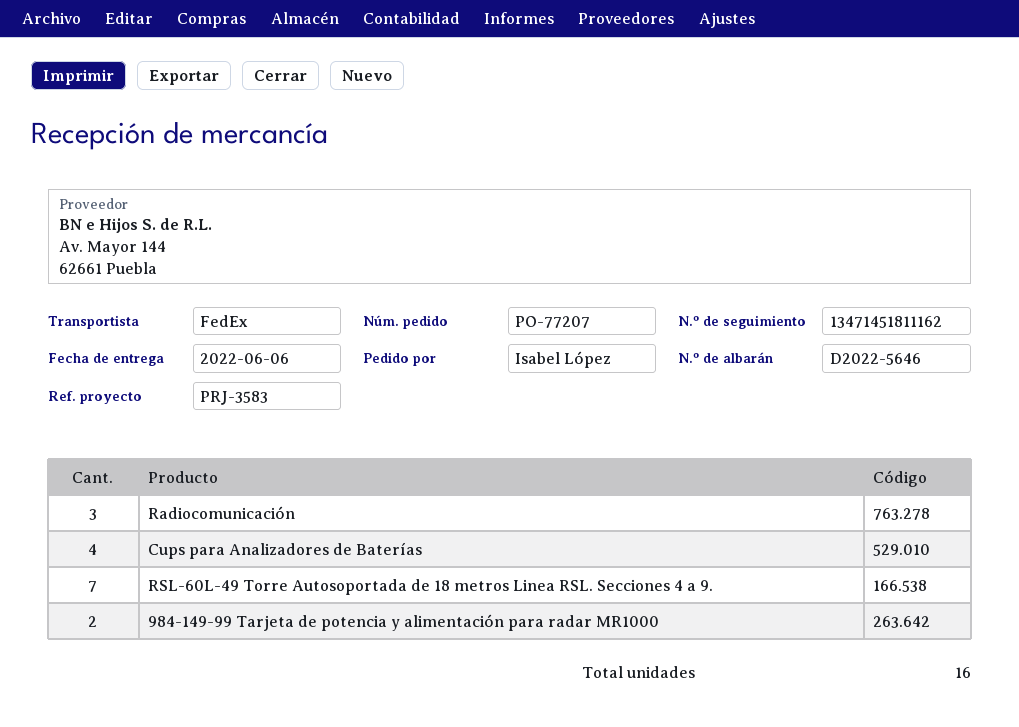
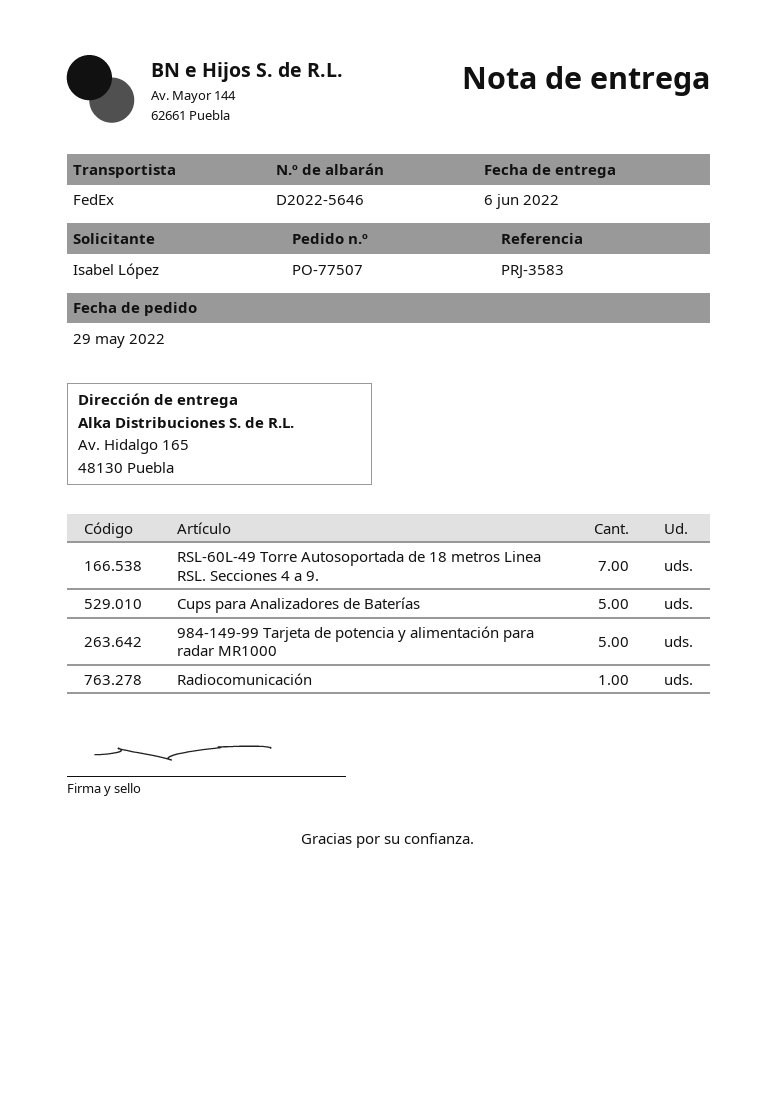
order number: PO-77207 -> PO-77507
Radiocomunicación: 3 -> 1
Cups para Analizadores de Baterías: 4 -> 5
984-149-99 Tarjeta de potencia y alimentación para radar MR1000: 2 -> 5

